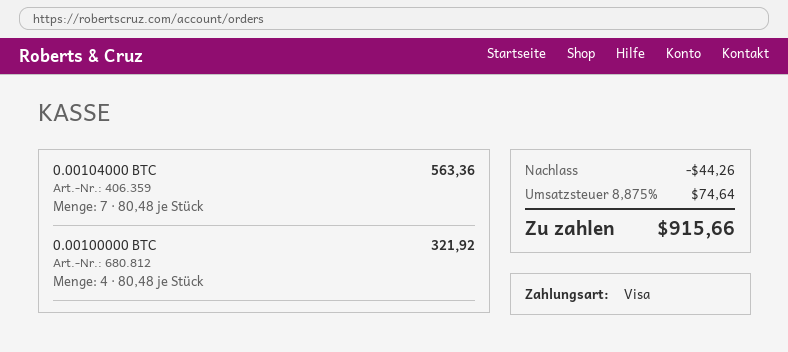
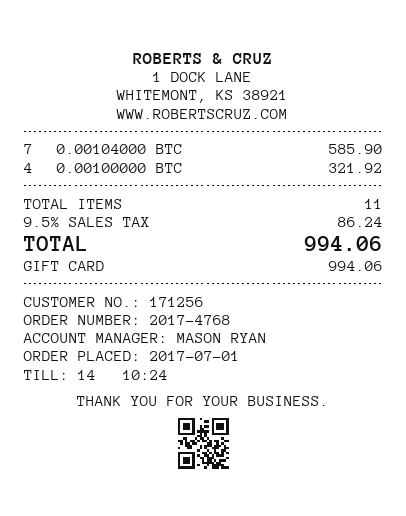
payment method: Visa -> gift card
0.00104000 BTC: 7 for 563.36 -> 7 for 585.90
discount: 44.26 -> none
tax: 8.875% = 74.64 -> 9.5% = 86.24
total: 915.66 -> 994.06

